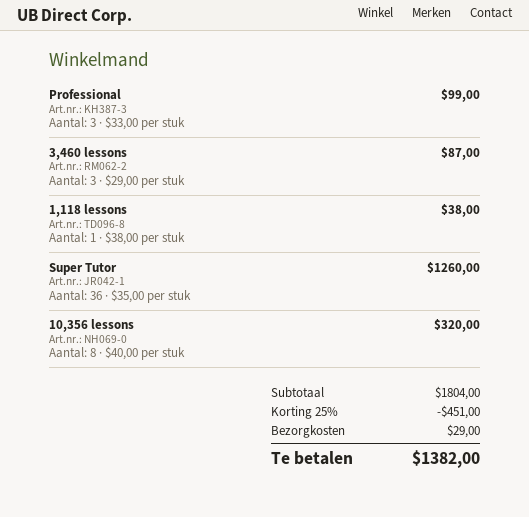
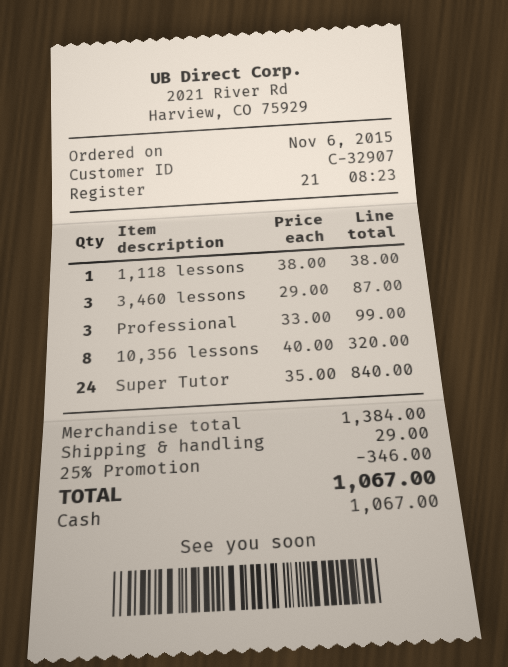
Super Tutor: 36 x 35.00 = 1260.00 -> 24 x 35.00 = 840.00
subtotal: 1804.00 -> 1384.00
discount: 25% = 451.00 -> 25% = 346.00
total: 1382.00 -> 1067.00

